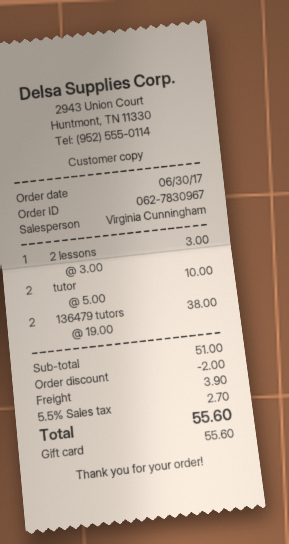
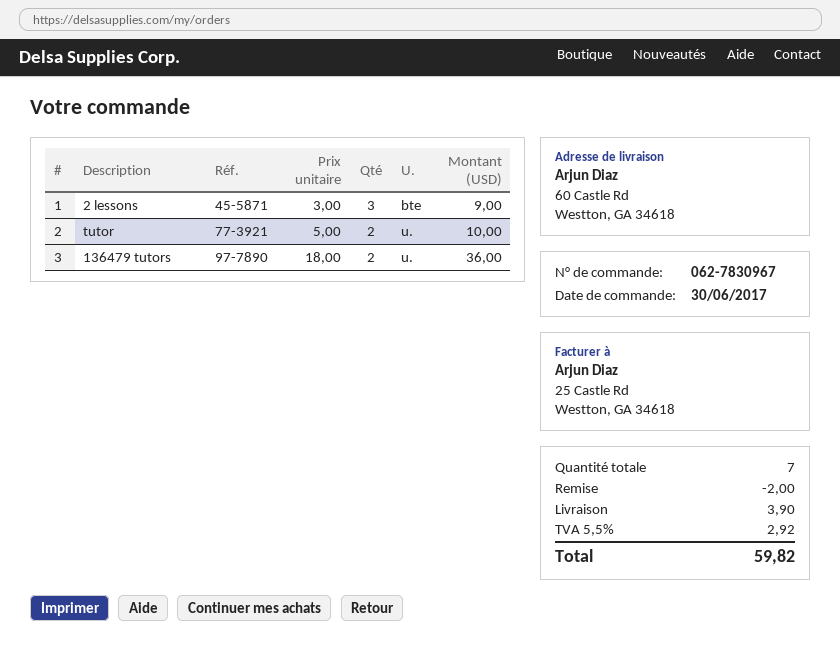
2 lessons: 1 x 3.00 = 3.00 -> 3 x 3.00 = 9.00
136479 tutors: 2 x 19.00 = 38.00 -> 2 x 18.00 = 36.00
tax: 5.5% = 2.70 -> 5.5% = 2.92
total: 55.60 -> 59.82

